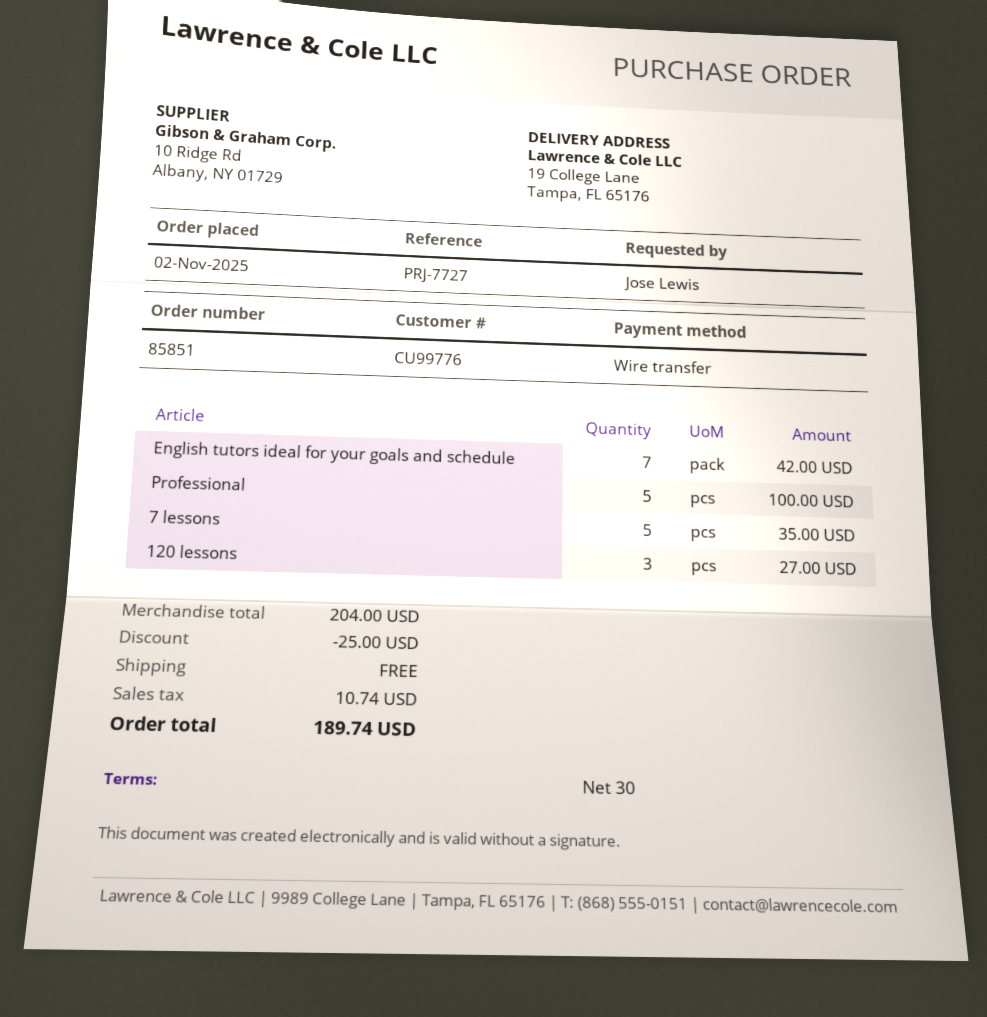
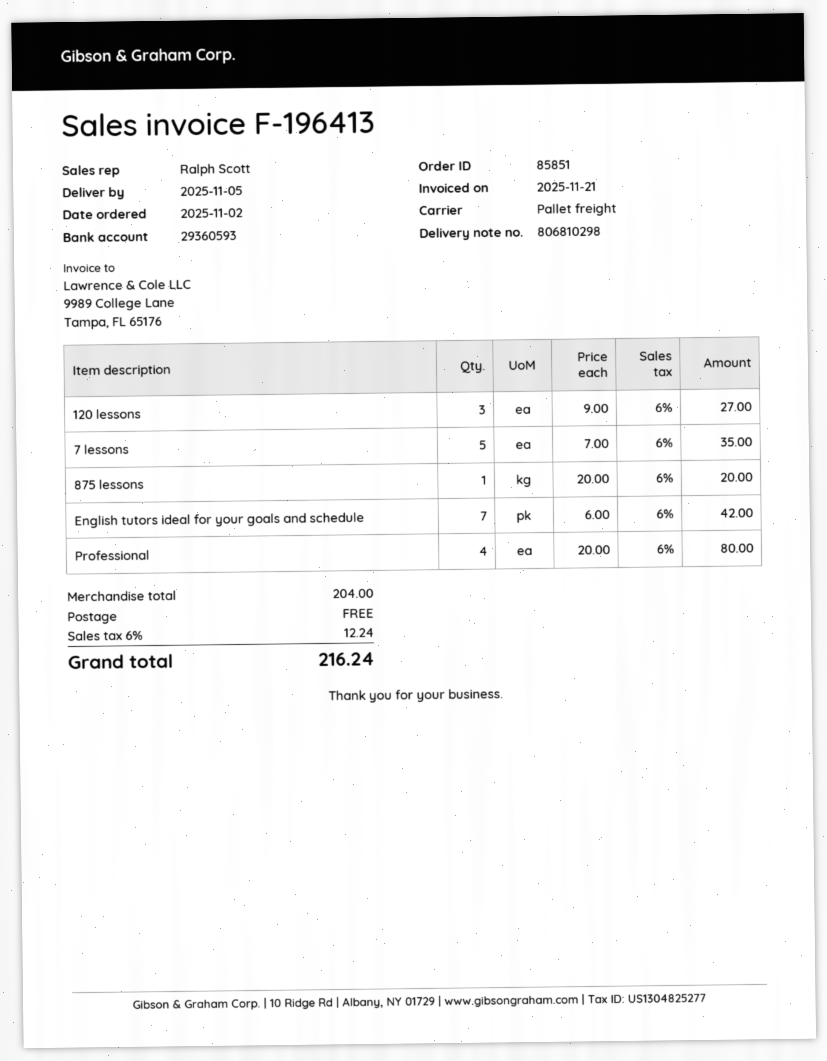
Professional: 5 for 100.00 -> 4 for 80.00
875 lessons: none -> 1 for 20.00
discount: 25.00 -> none
tax: 10.74 -> 12.24
total: 189.74 -> 216.24

